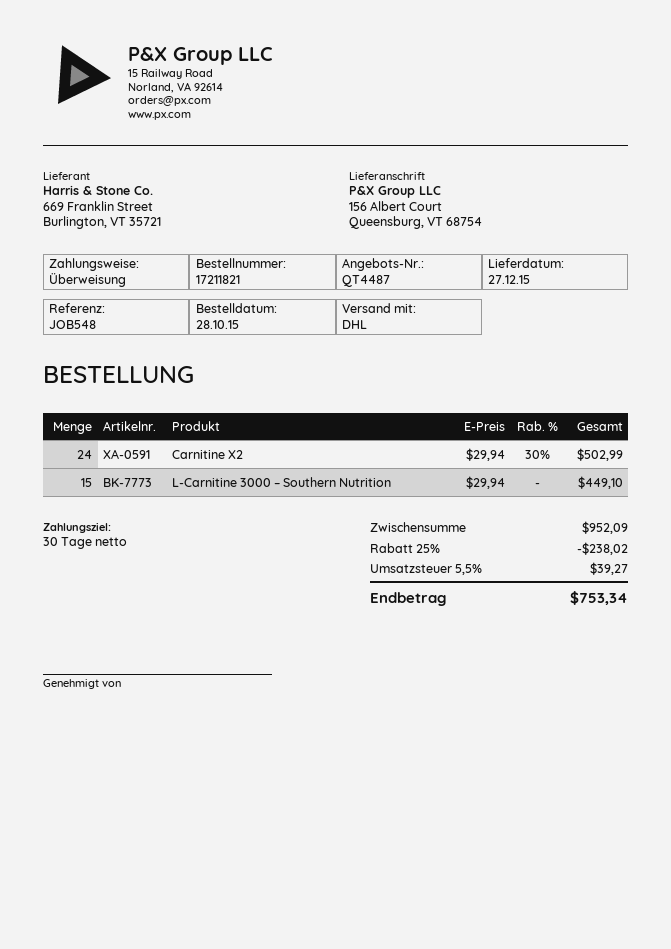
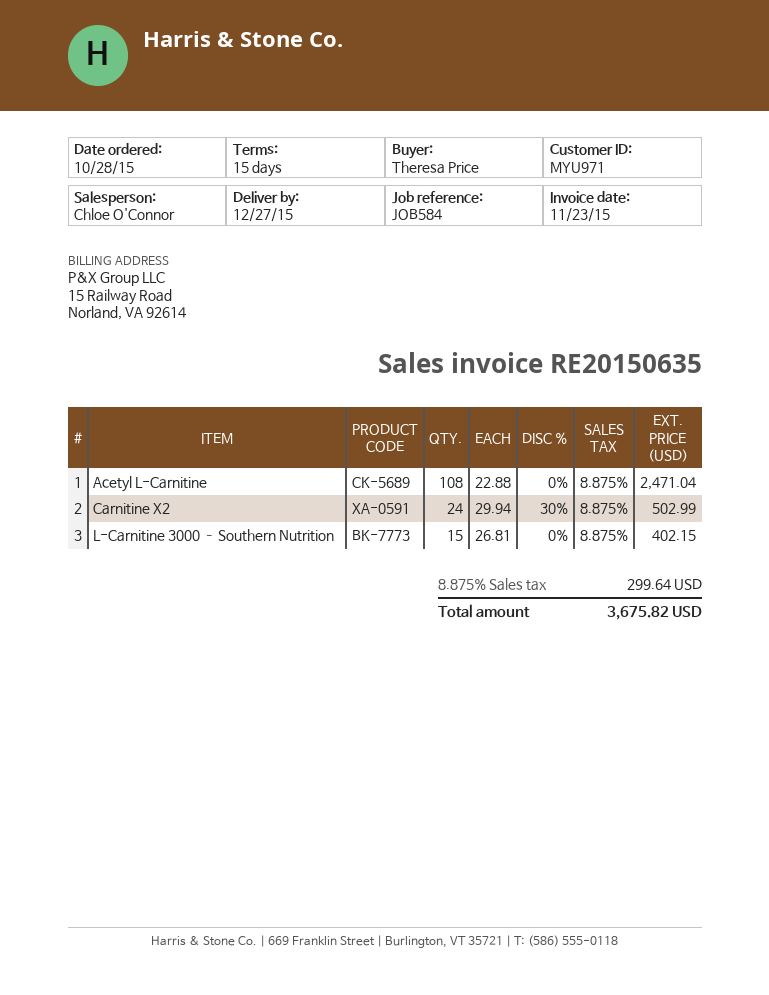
payment terms: 30 days -> 15 days
reference: JOB548 -> JOB584
L-Carnitine 3000 – Southern Nutrition: 15 x 29.94 = 449.10 -> 15 x 26.81 = 402.15
Acetyl L-Carnitine: none -> 108 x 22.88 = 2471.04
discount: 25% = 238.02 -> none
tax: 5.5% = 39.27 -> 8.875% = 299.64
total: 753.34 -> 3675.82

